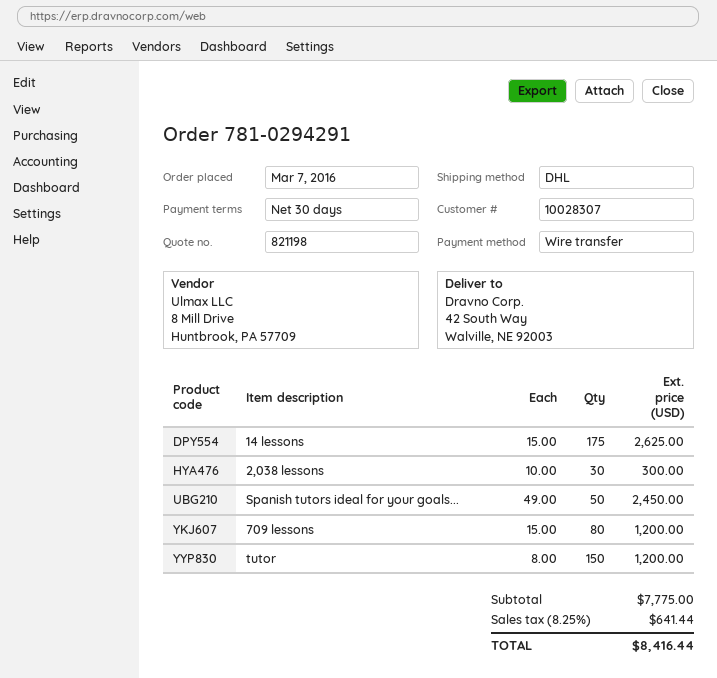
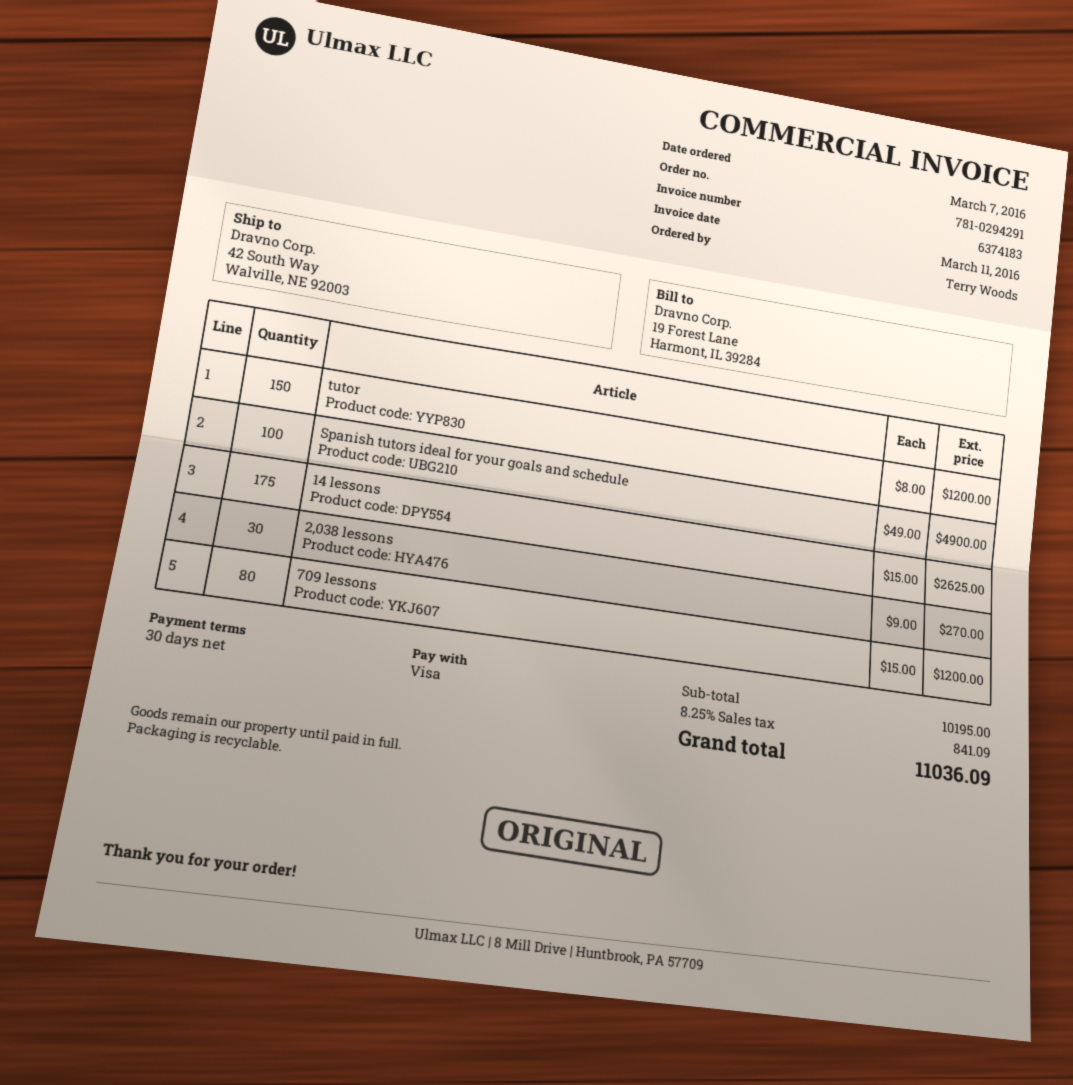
payment method: bank transfer -> Visa
2,038 lessons: 30 x 10.00 = 300.00 -> 30 x 9.00 = 270.00
Spanish tutors ideal for your goals...: 50 x 49.00 = 2450.00 -> 100 x 49.00 = 4900.00
subtotal: 7775.00 -> 10195.00
tax: 8.25% = 641.44 -> 8.25% = 841.09
total: 8416.44 -> 11036.09

